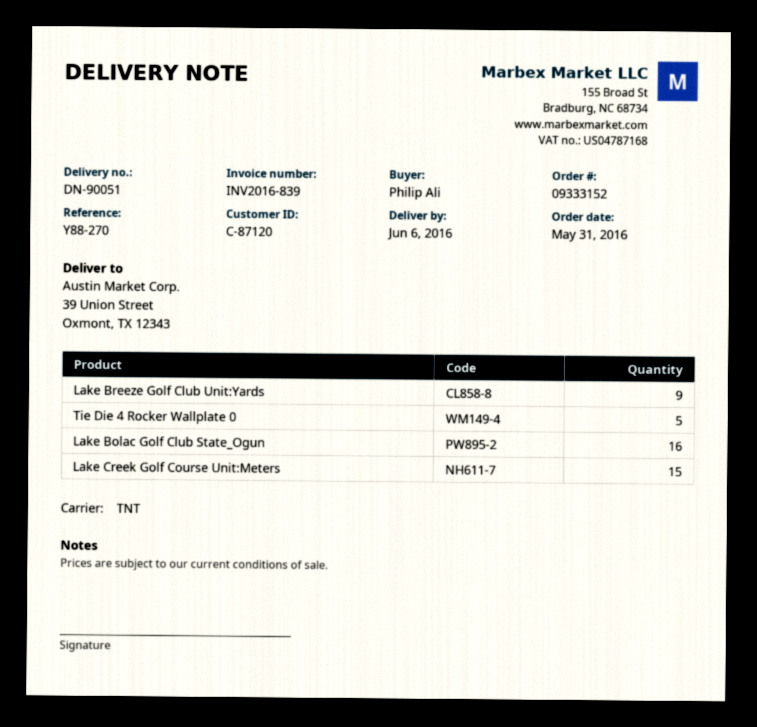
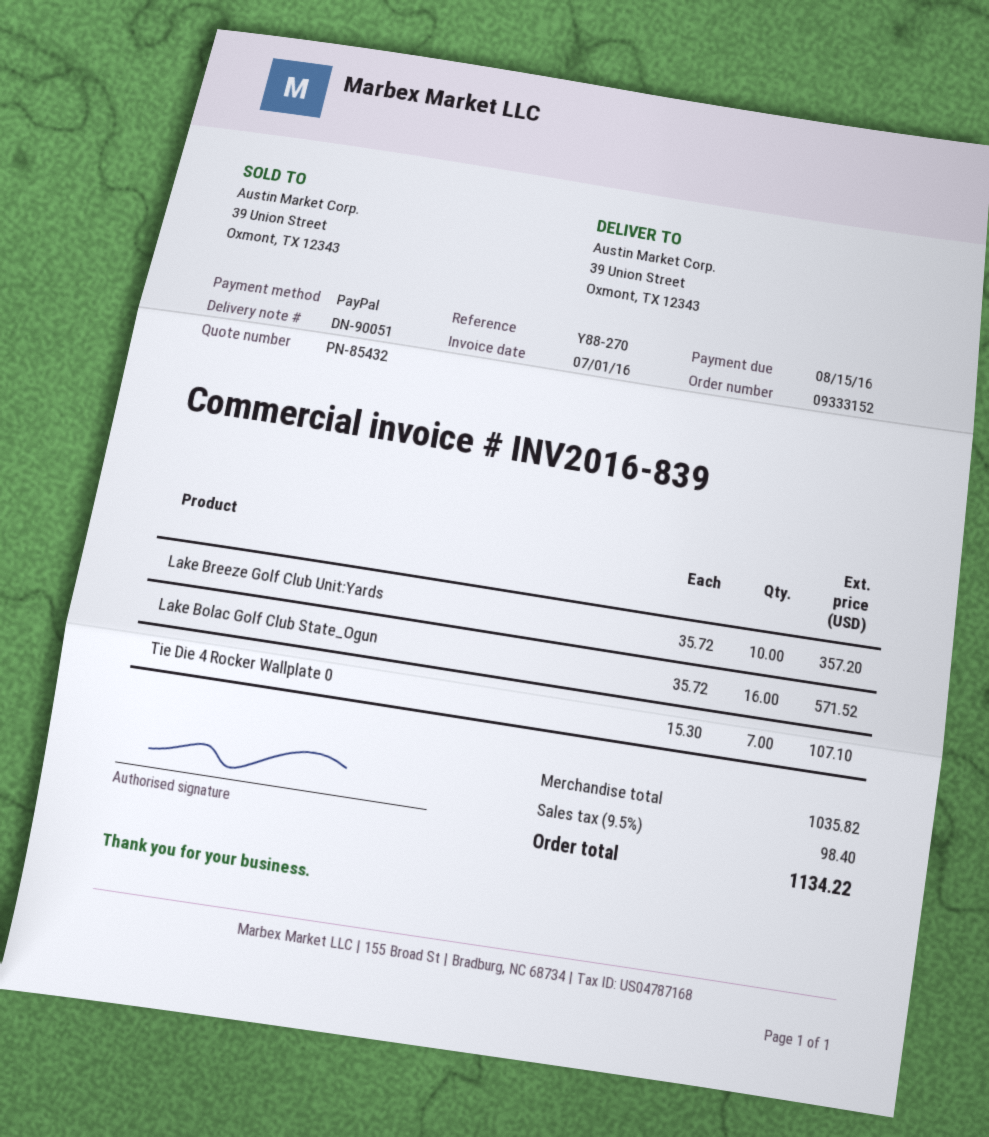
Lake Breeze Golf Club Unit:Yards: 9 -> 10
Tie Die 4 Rocker Wallplate 0: 5 -> 7
Lake Creek Golf Course Unit:Meters: 15 -> none

